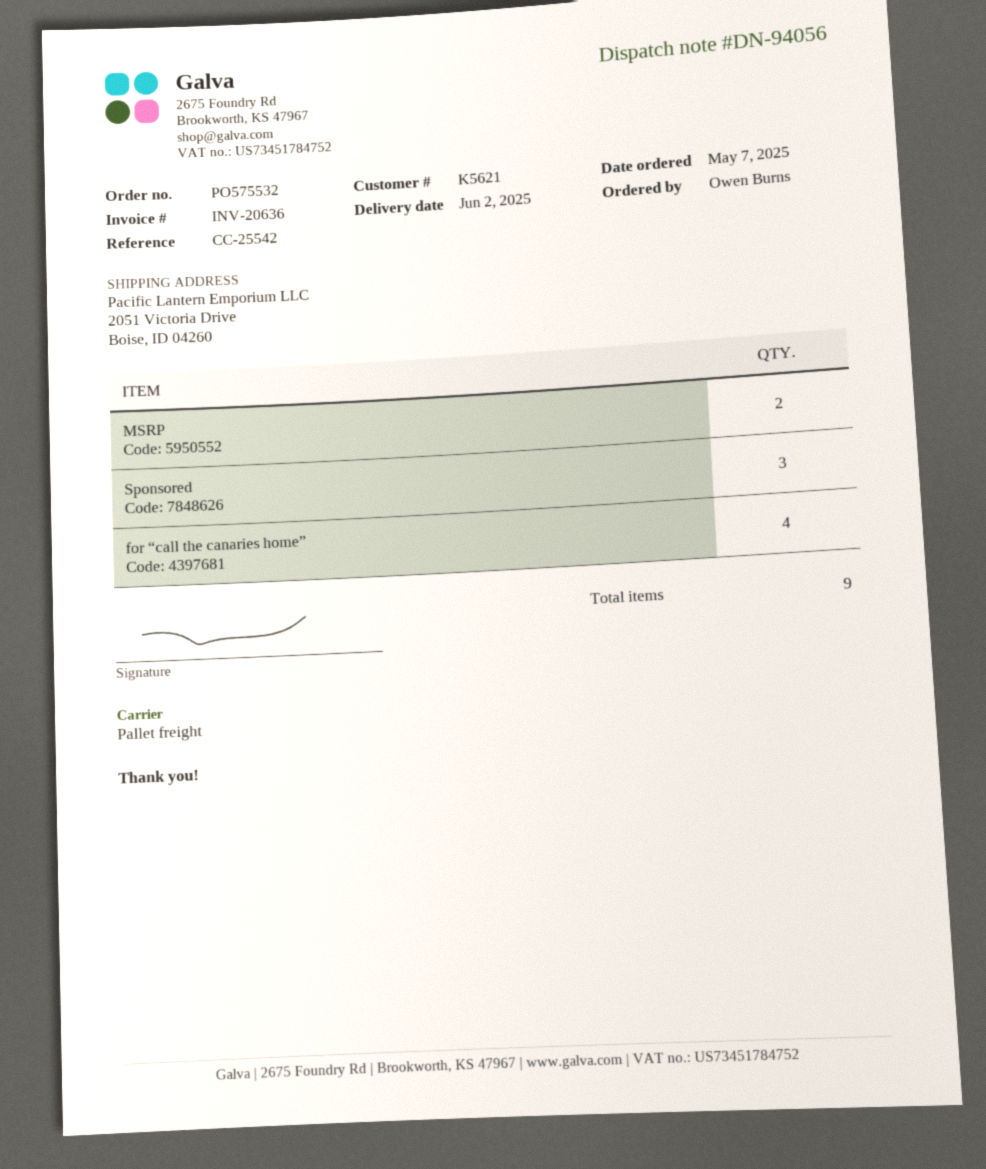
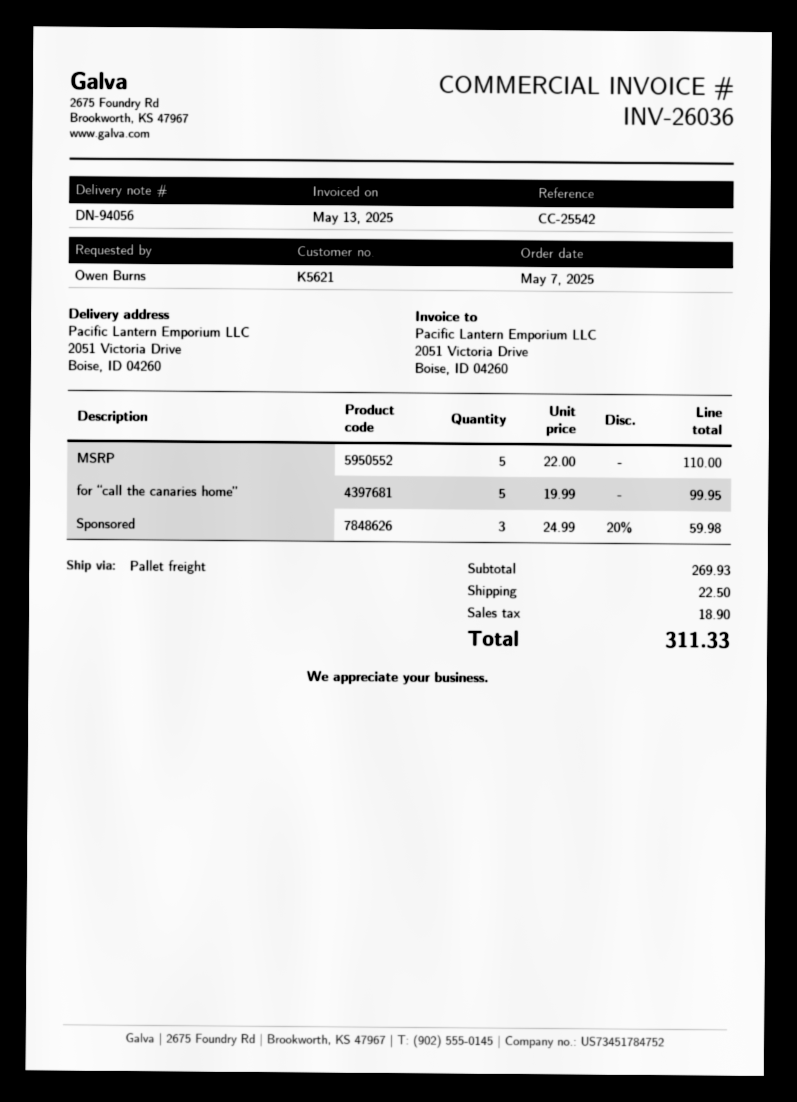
invoice number: INV-20636 -> INV-26036
MSRP: 2 -> 5
for “call the canaries home”: 4 -> 5

